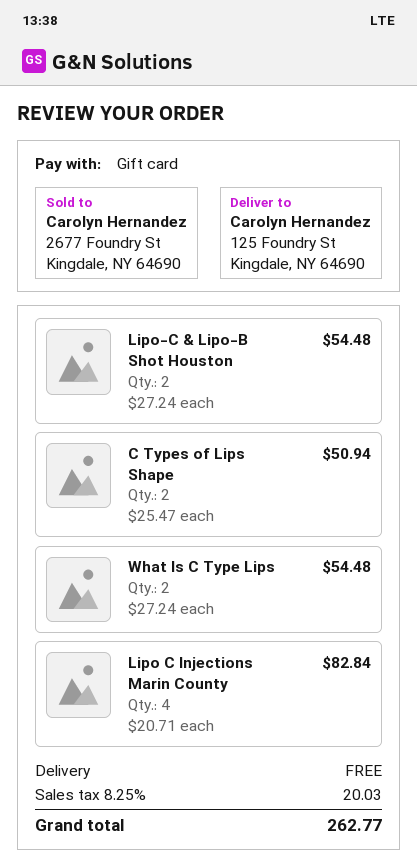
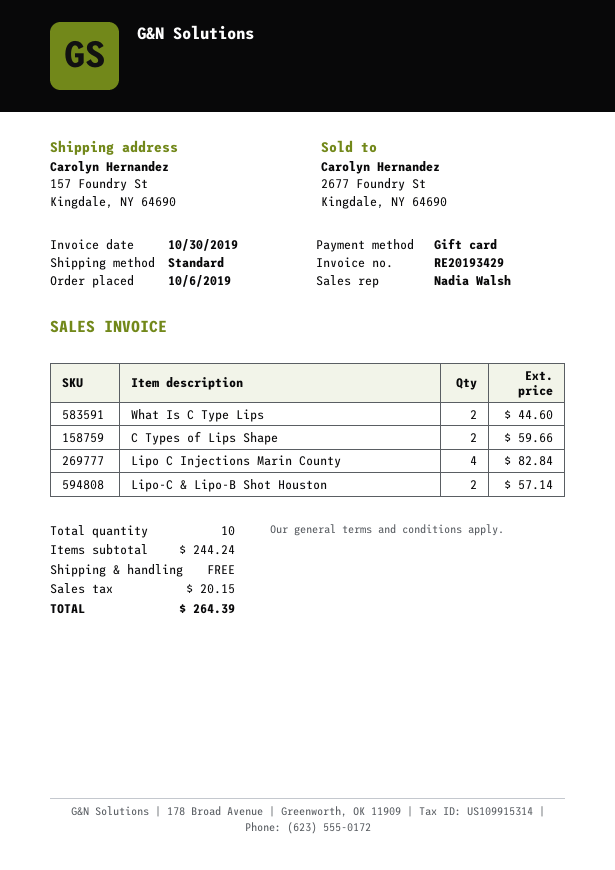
ship to: 125 Foundry St, Kingdale, NY 64690 -> 157 Foundry St, Kingdale, NY 64690
Lipo-C & Lipo-B Shot Houston: 2 for 54.48 -> 2 for 57.14
C Types of Lips Shape: 2 for 50.94 -> 2 for 59.66
What Is C Type Lips: 2 for 54.48 -> 2 for 44.60
tax: 20.03 -> 20.15
total: 262.77 -> 264.39

